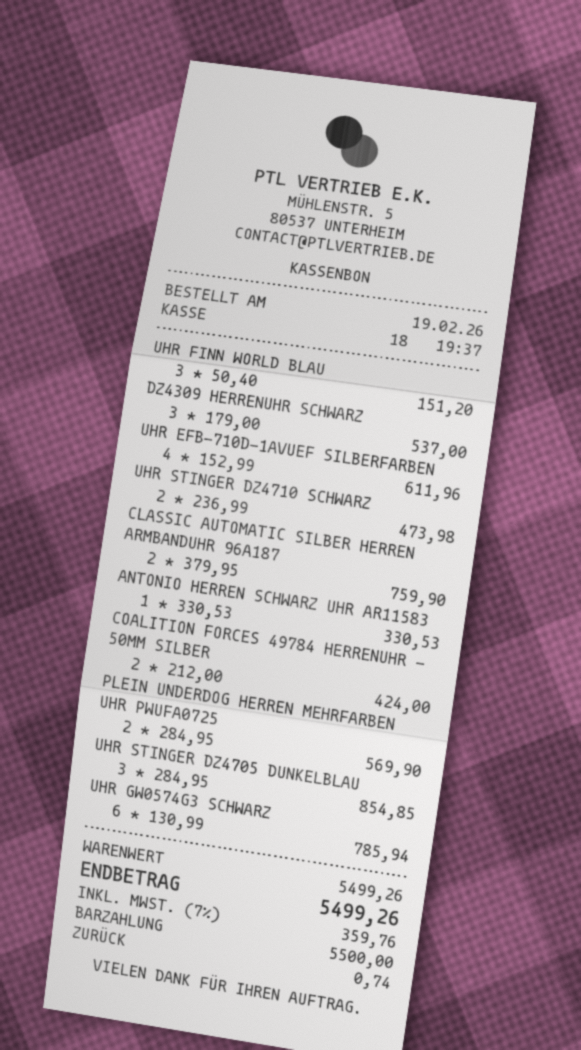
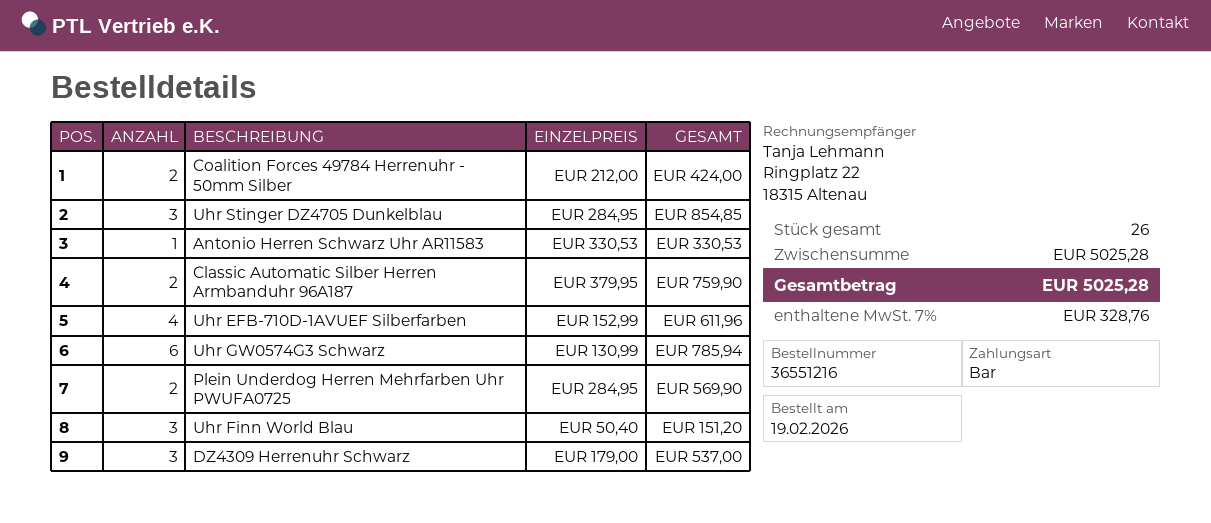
UHR STINGER DZ4710 SCHWARZ: 2 x 236.99 = 473.98 -> none
subtotal: 5499.26 -> 5025.28
tax: 7% = 359.76 -> 7% = 328.76
total: 5499.26 -> 5025.28

